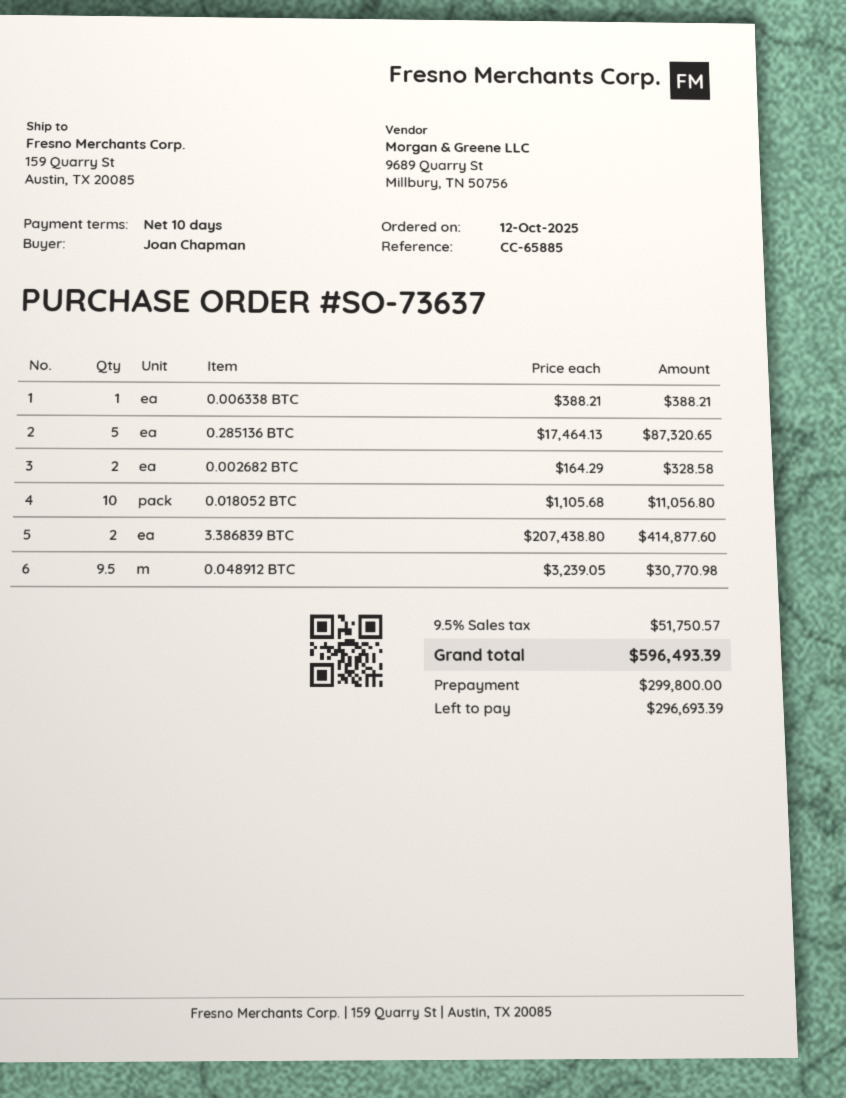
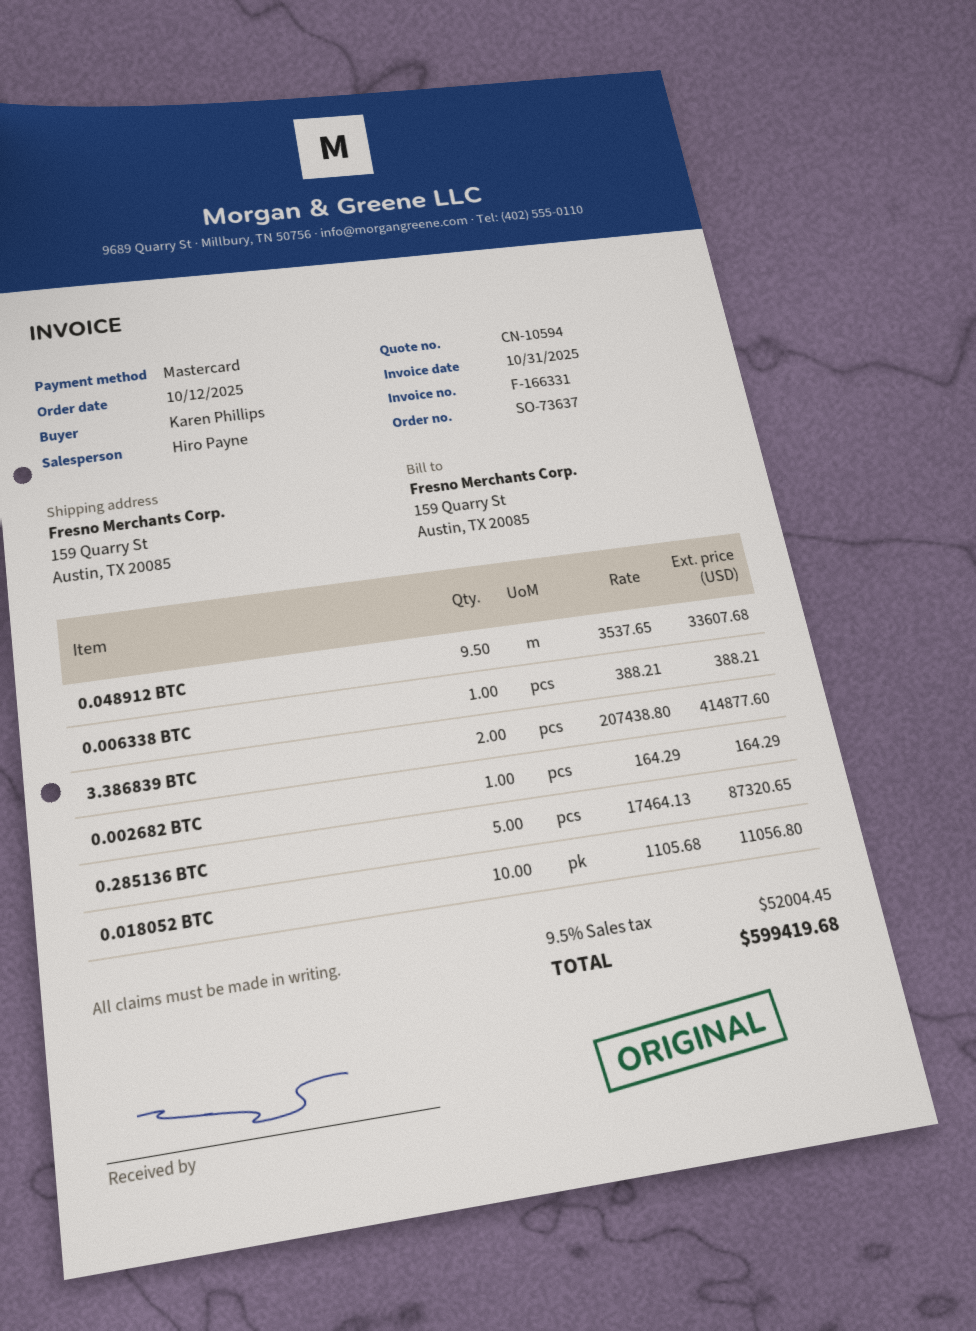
ordered by: Joan Chapman -> Karen Phillips
0.002682 BTC: 2 x 164.29 = 328.58 -> 1 x 164.29 = 164.29
0.048912 BTC: 9.5 x 3239.05 = 30770.98 -> 9.5 x 3537.65 = 33607.68
tax: 9.5% = 51750.57 -> 9.5% = 52004.45
total: 596493.39 -> 599419.68

